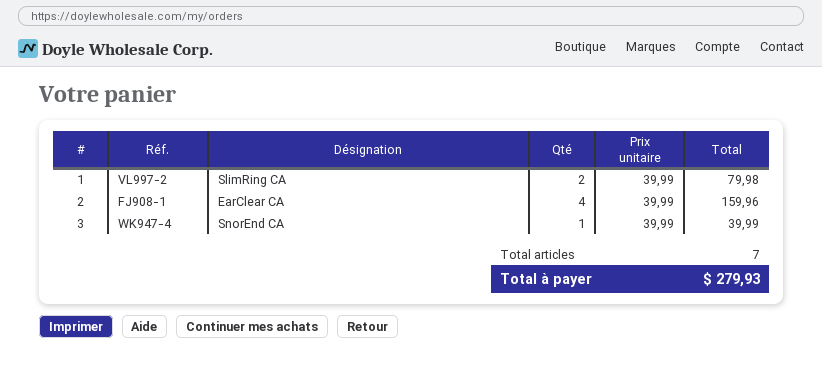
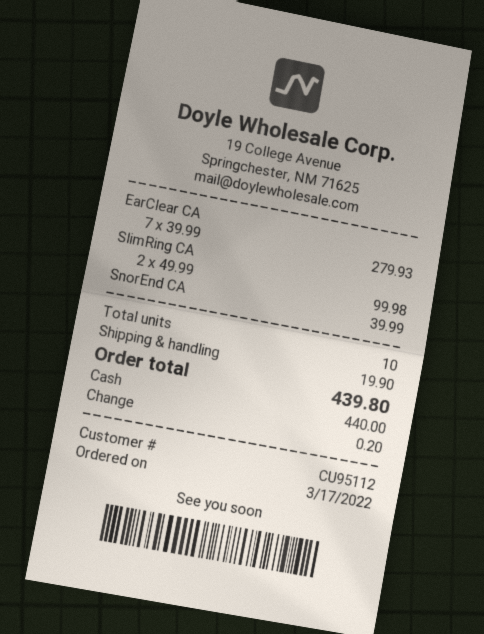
SlimRing CA: 2 x 39.99 = 79.98 -> 2 x 49.99 = 99.98
EarClear CA: 4 x 39.99 = 159.96 -> 7 x 39.99 = 279.93
total quantity: 7 -> 10
shipping: none -> 19.90
total: 279.93 -> 439.80

